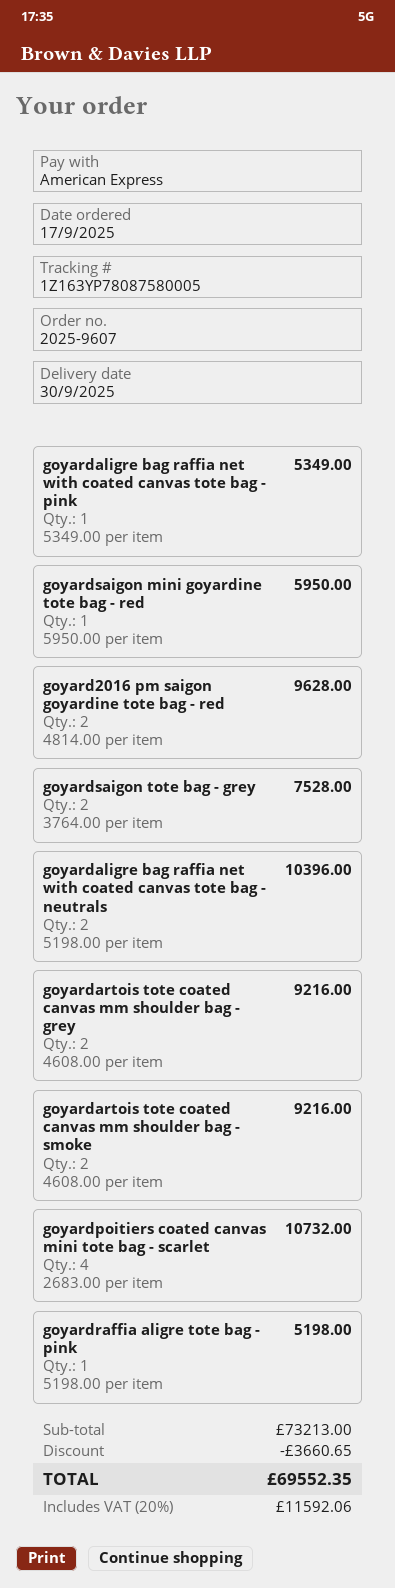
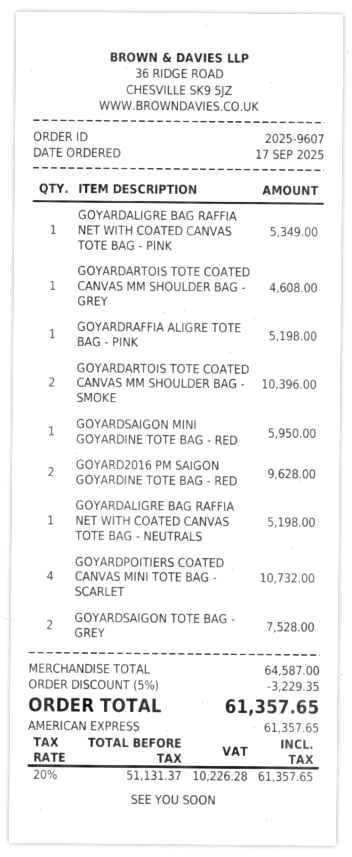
goyardaligre bag raffia net with coated canvas tote bag - neutrals: 2 for 10396.00 -> 1 for 5198.00
goyardartois tote coated canvas mm shoulder bag - grey: 2 for 9216.00 -> 1 for 4608.00
goyardartois tote coated canvas mm shoulder bag - smoke: 2 for 9216.00 -> 2 for 10396.00
subtotal: 73213.00 -> 64587.00
discount: 3660.65 -> 3229.35
tax: 20% = 11592.06 -> 20% = 10226.28
total: 69552.35 -> 61357.65

